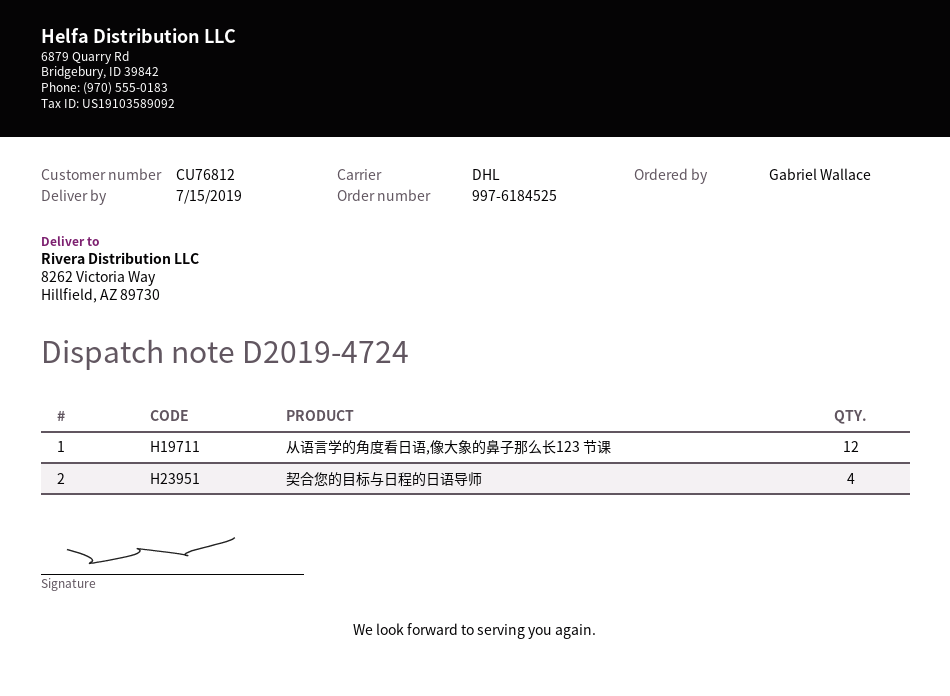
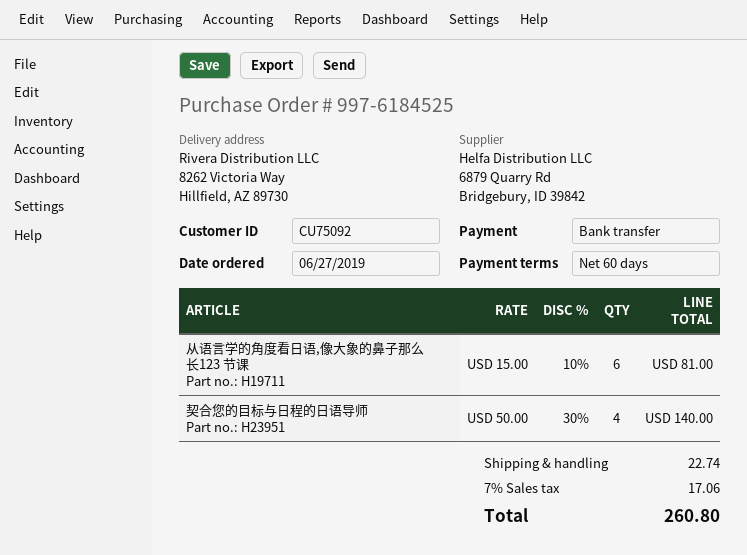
customer number: CU76812 -> CU75092
从语言学的角度看日语,像大象的鼻子那么长123 节课: 12 -> 6

